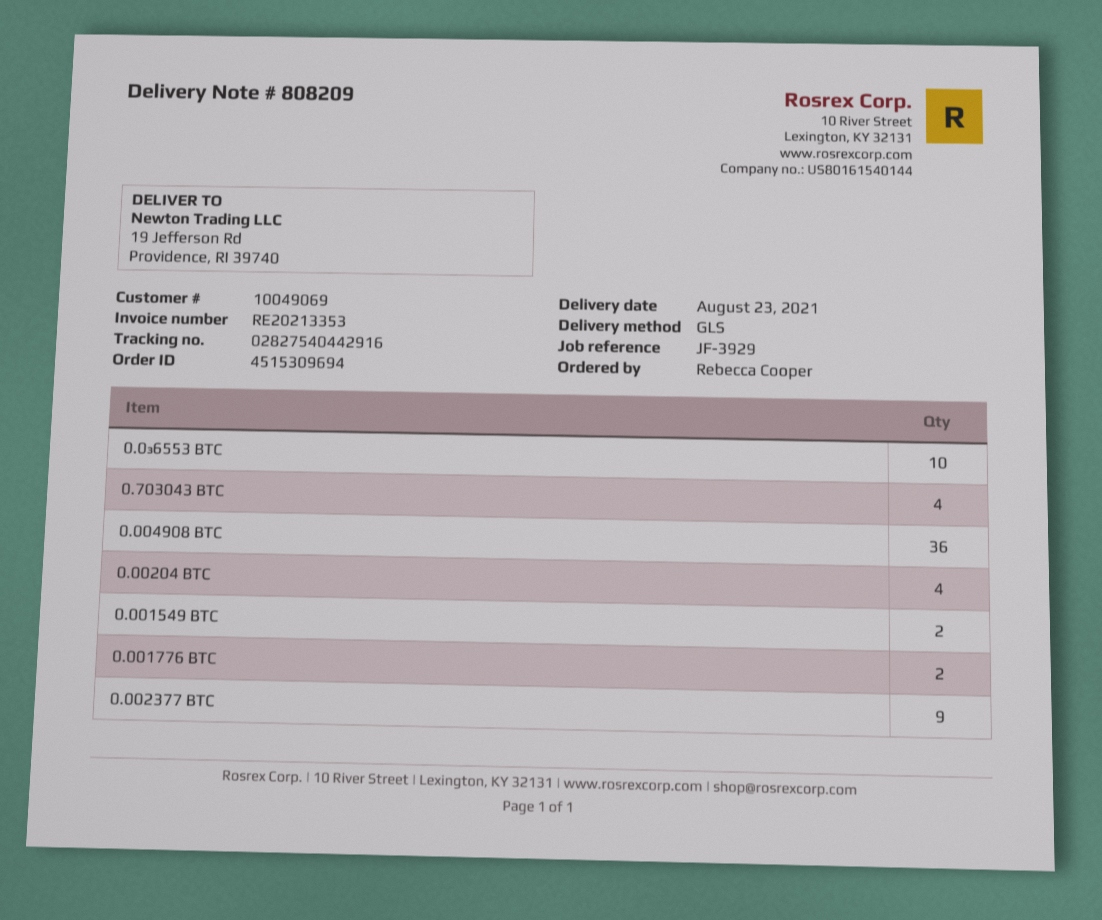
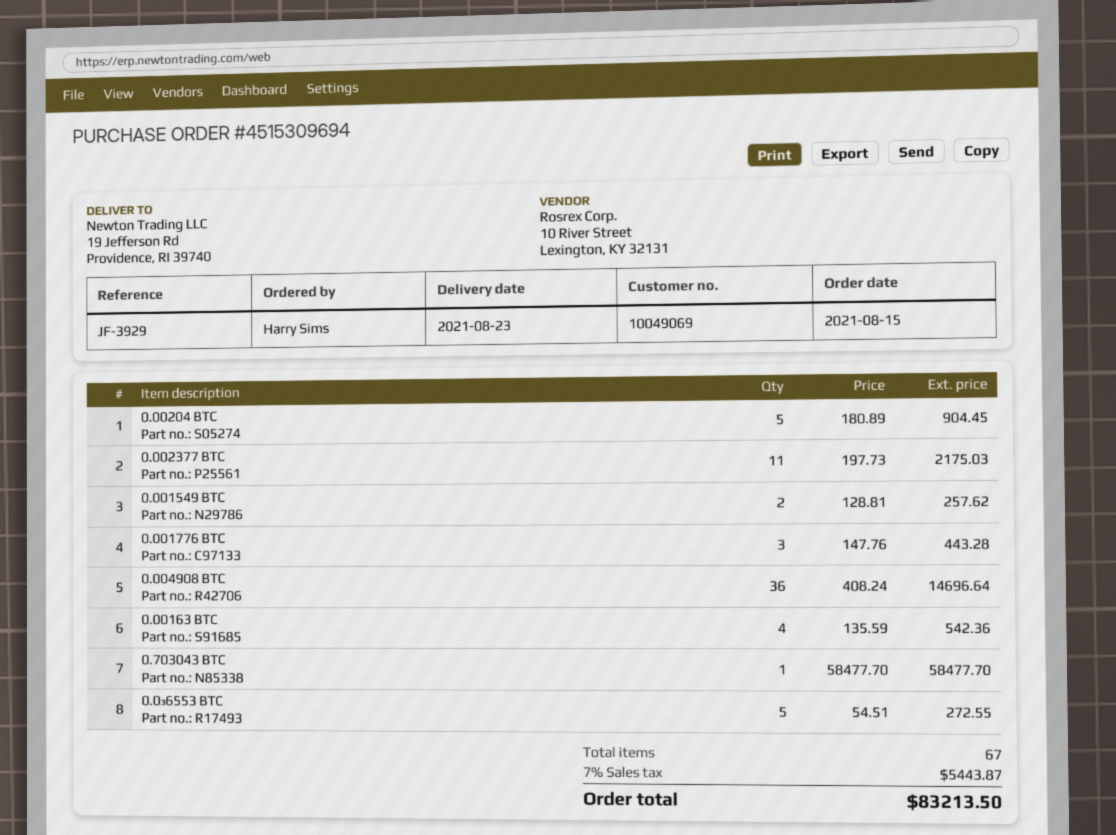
ordered by: Rebecca Cooper -> Harry Sims
0.0₃6553 BTC: 10 -> 5
0.703043 BTC: 4 -> 1
0.00204 BTC: 4 -> 5
0.001776 BTC: 2 -> 3
0.002377 BTC: 9 -> 11
0.00163 BTC: none -> 4

